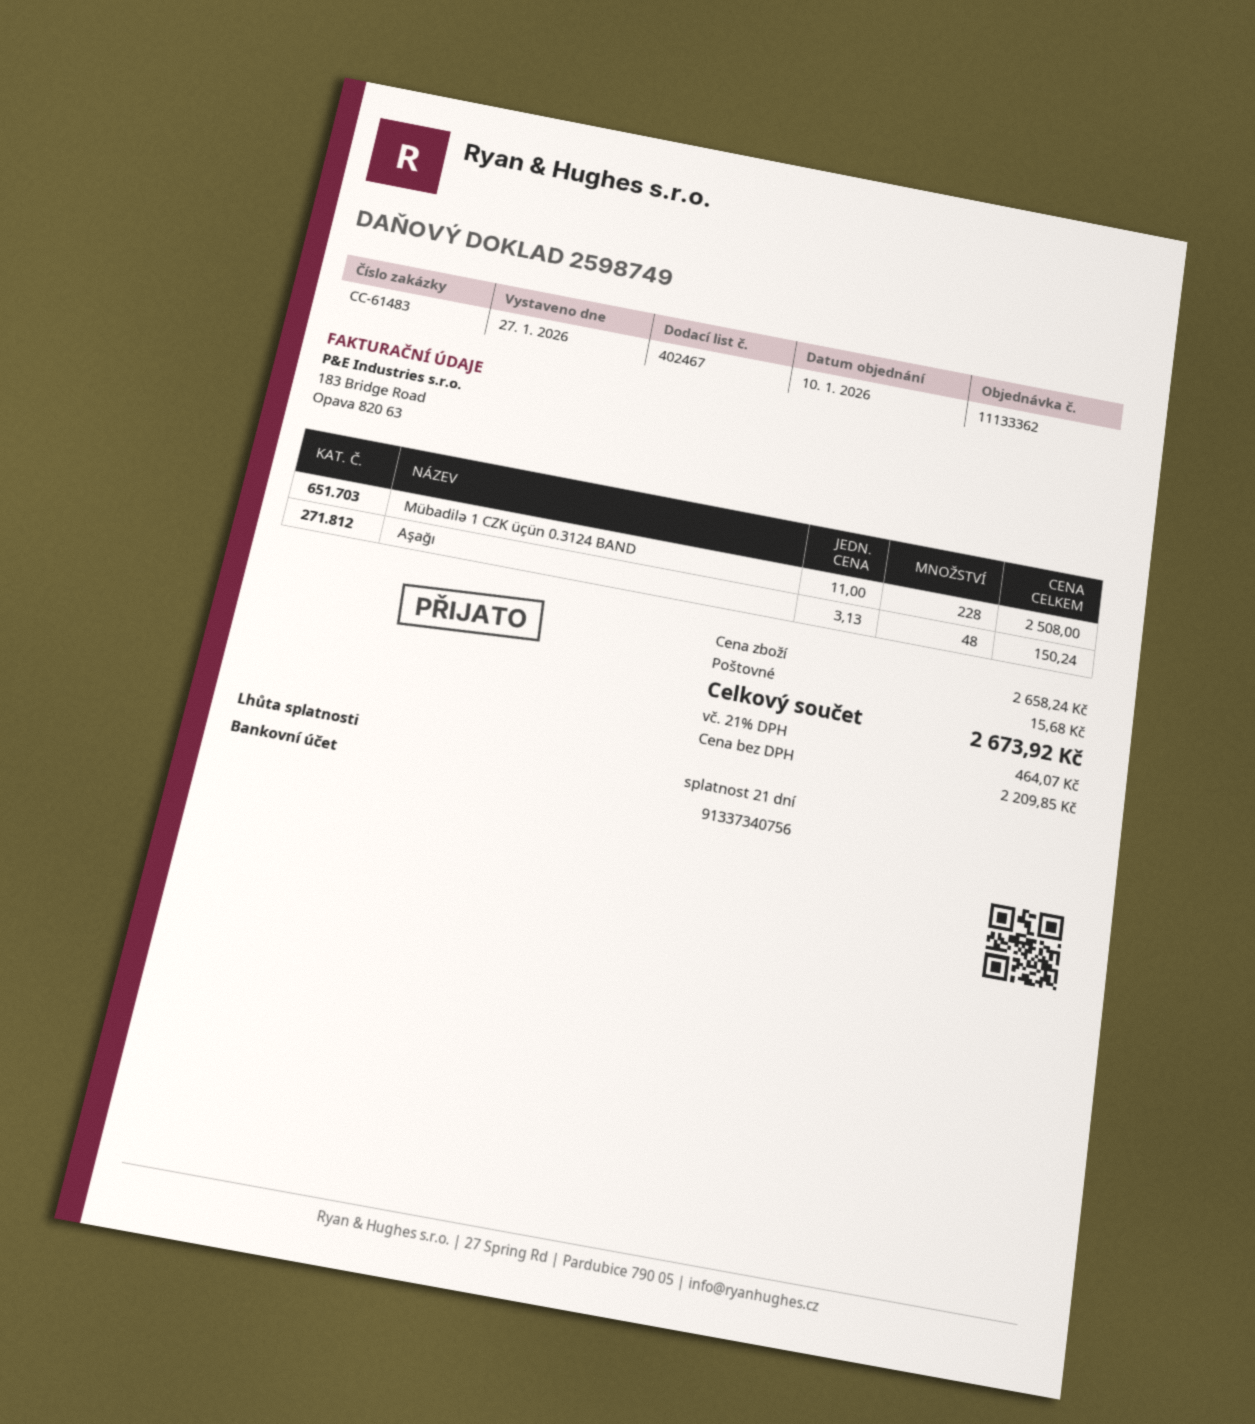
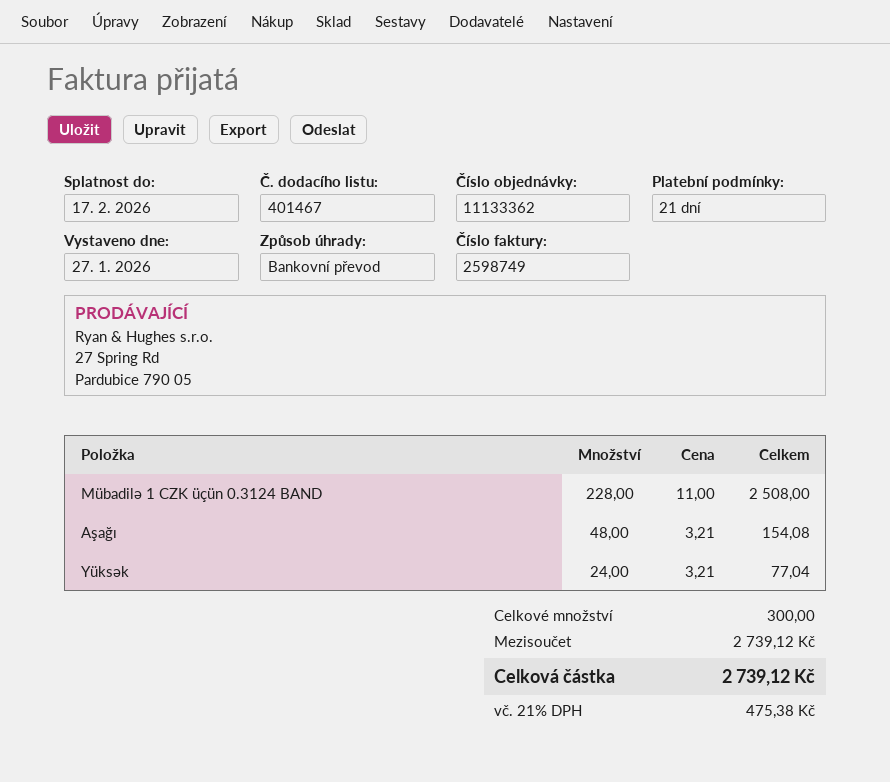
delivery note number: 402467 -> 401467
Aşağı: 48 x 3.13 = 150.24 -> 48 x 3.21 = 154.08
Yüksək: none -> 24 x 3.21 = 77.04
subtotal: 2658.24 -> 2739.12
shipping: 15.68 -> none
tax: 21% = 464.07 -> 21% = 475.38
total: 2673.92 -> 2739.12

